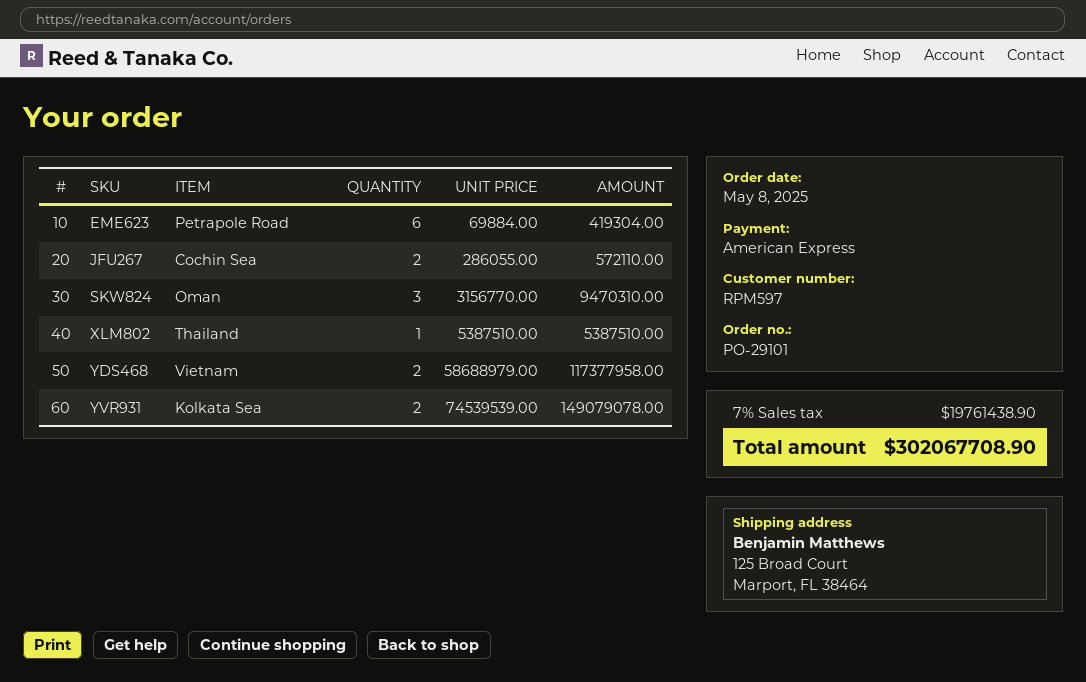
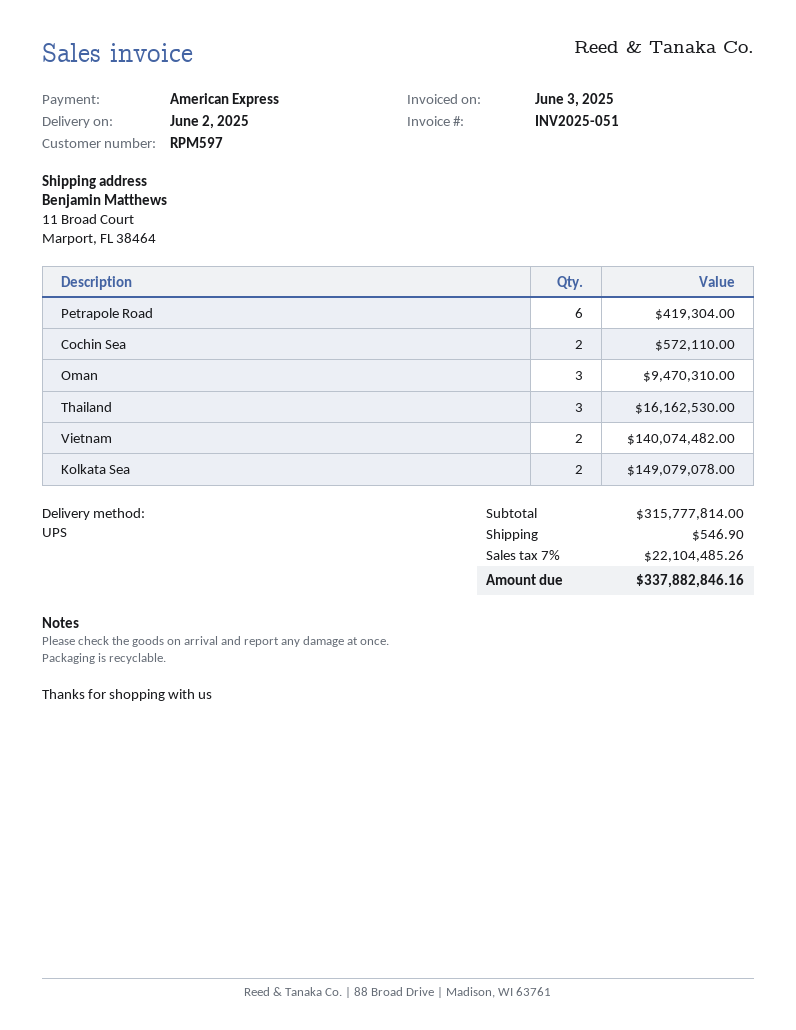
ship to: 125 Broad Court, Marport, FL 38464 -> 11 Broad Court, Marport, FL 38464
Thailand: 1 for 5387510.00 -> 3 for 16162530.00
Vietnam: 2 for 117377958.00 -> 2 for 140074482.00
shipping: none -> 546.90
tax: 7% = 19761438.90 -> 7% = 22104485.26
total: 302067708.90 -> 337882846.16

